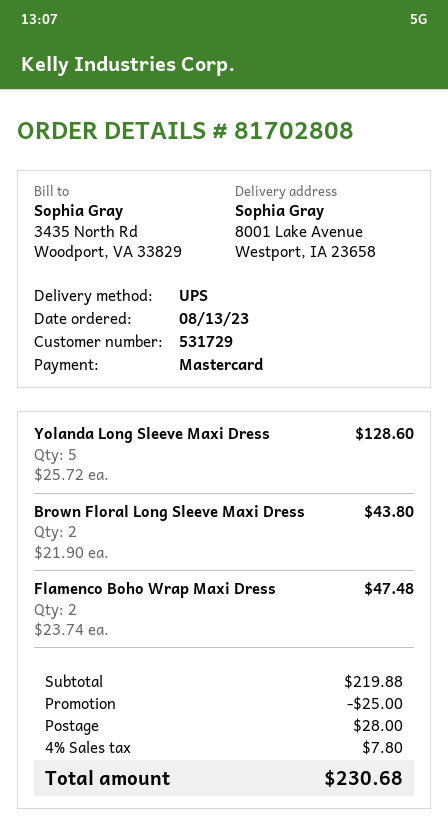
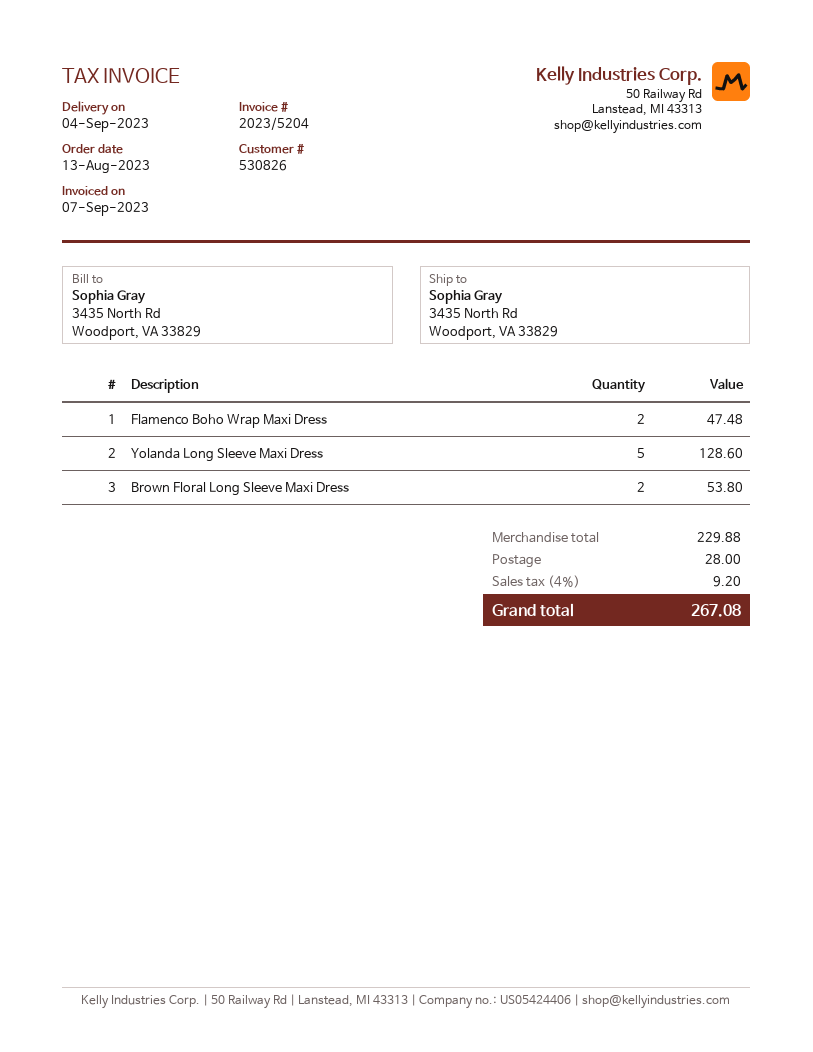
customer number: 531729 -> 530826
ship to: 8001 Lake Avenue, Westport, IA 23658 -> 3435 North Rd, Woodport, VA 33829
Brown Floral Long Sleeve Maxi Dress: 2 for 43.80 -> 2 for 53.80
subtotal: 219.88 -> 229.88
discount: 25.00 -> none
tax: 4% = 7.80 -> 4% = 9.20
total: 230.68 -> 267.08

